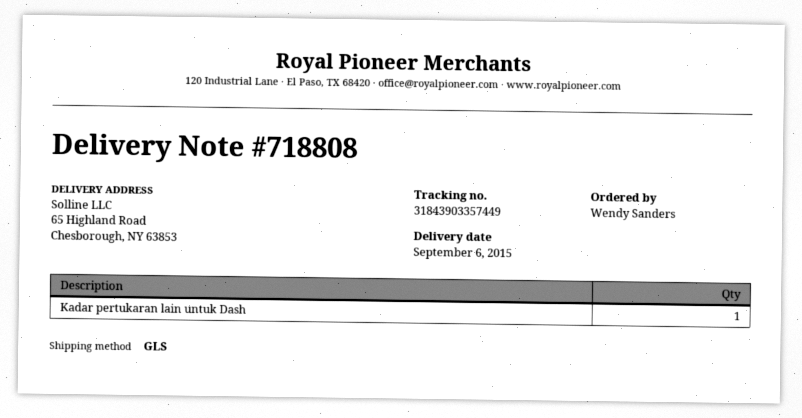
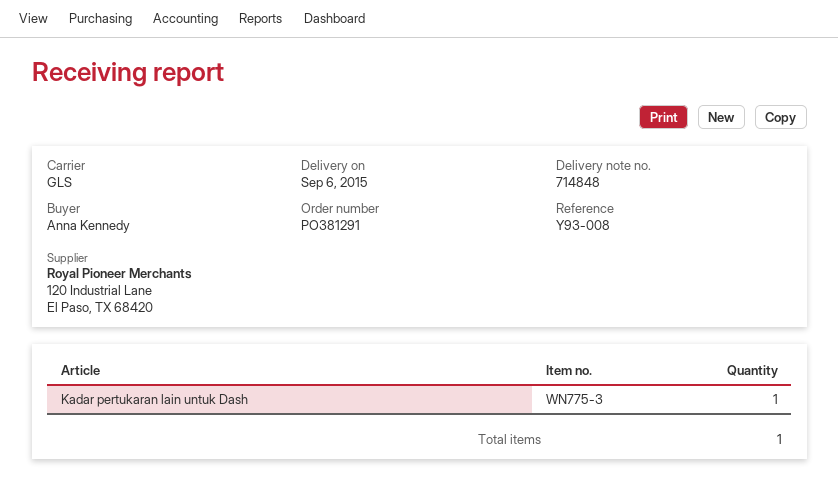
delivery note number: 718808 -> 714848
ordered by: Wendy Sanders -> Anna Kennedy

